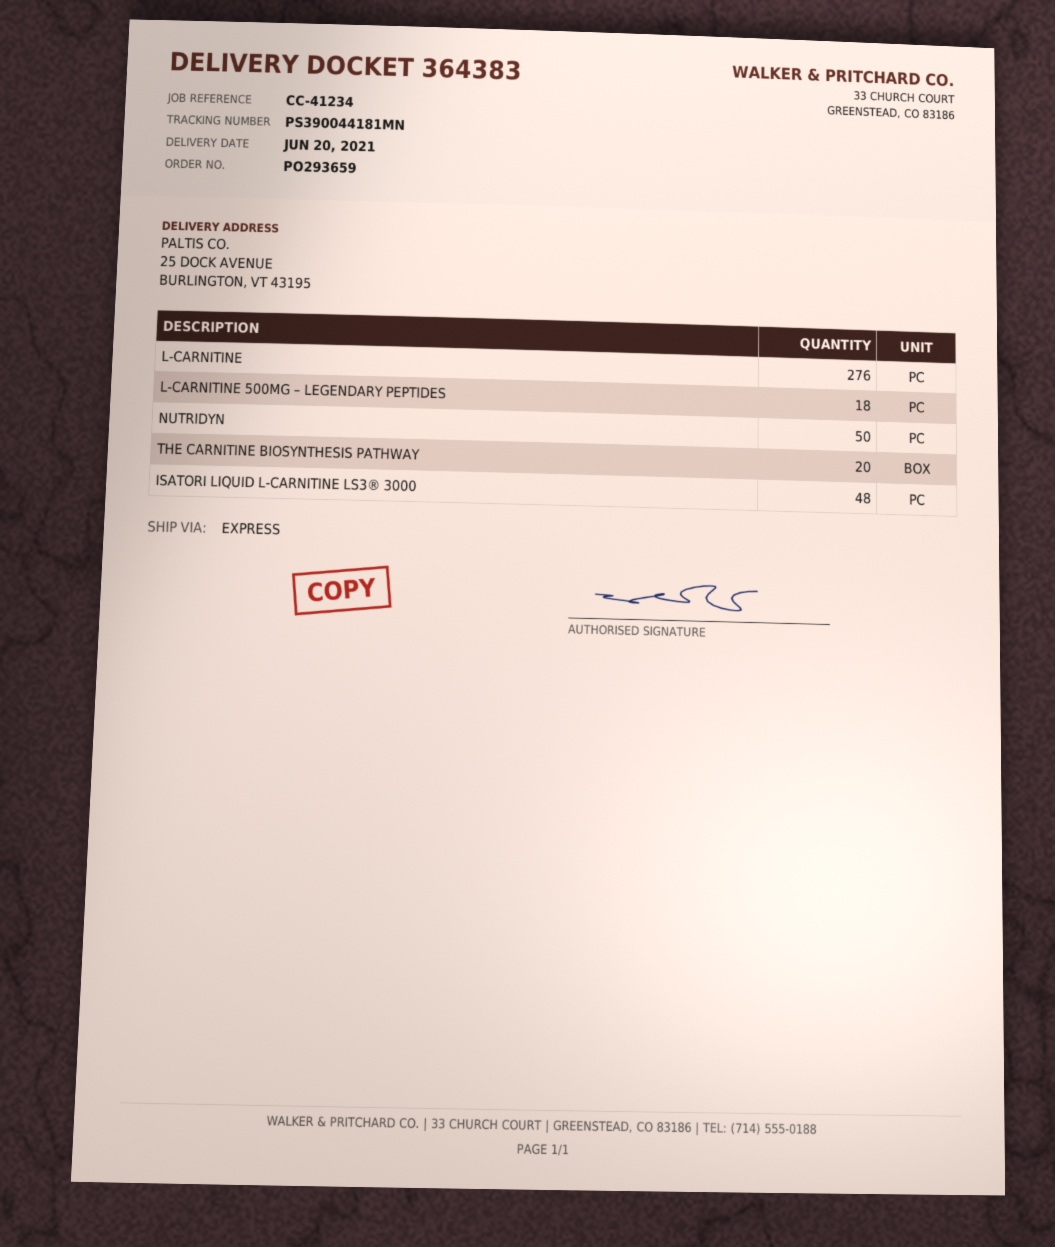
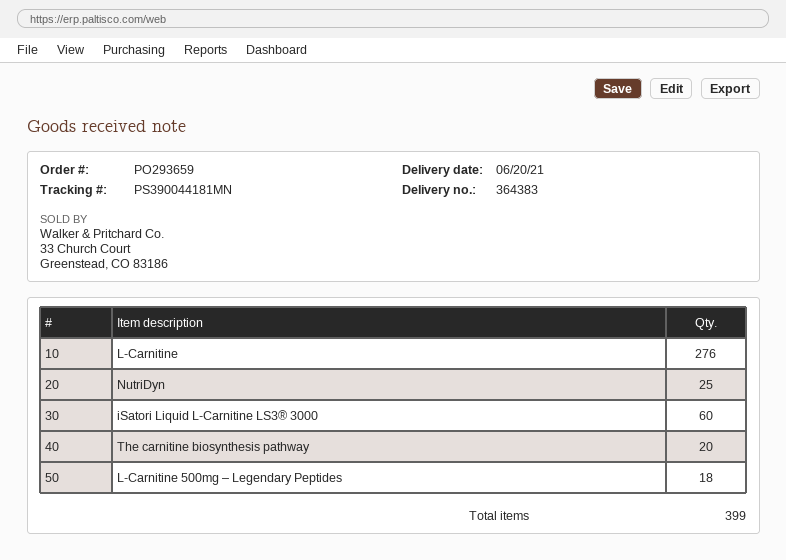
NUTRIDYN: 50 -> 25
ISATORI LIQUID L-CARNITINE LS3® 3000: 48 -> 60

